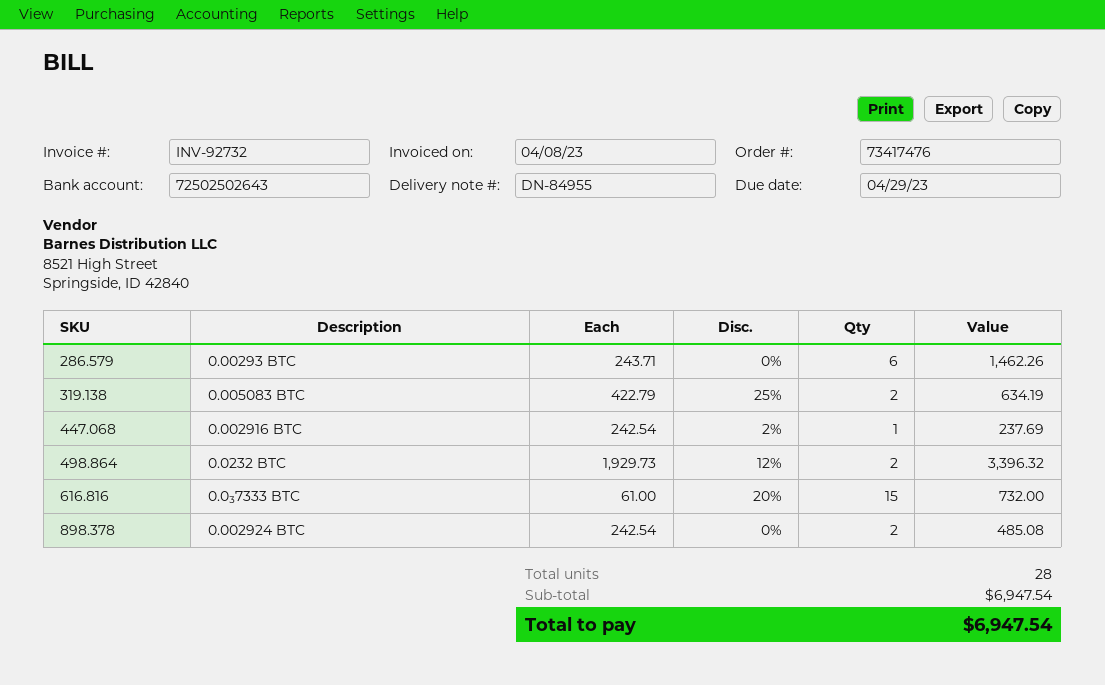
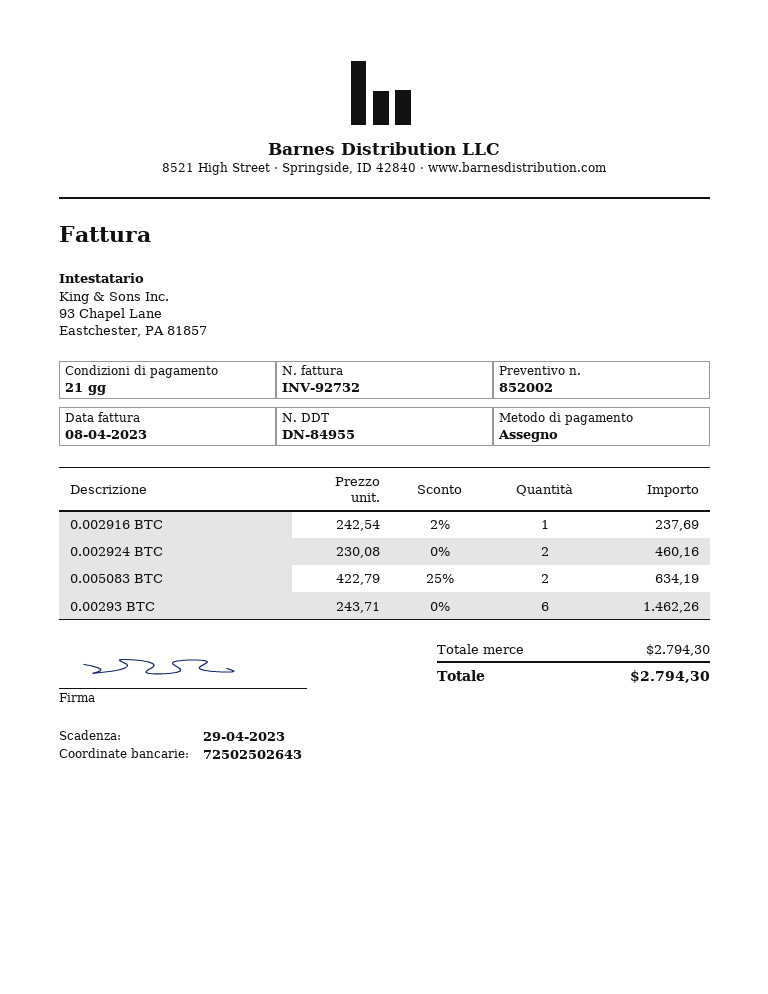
0.0232 BTC: 2 x 1929.73 - 12% = 3396.32 -> none
0.0₃7333 BTC: 15 x 61.00 - 20% = 732.00 -> none
0.002924 BTC: 2 x 242.54 = 485.08 -> 2 x 230.08 = 460.16
subtotal: 6947.54 -> 2794.30
total: 6947.54 -> 2794.30

